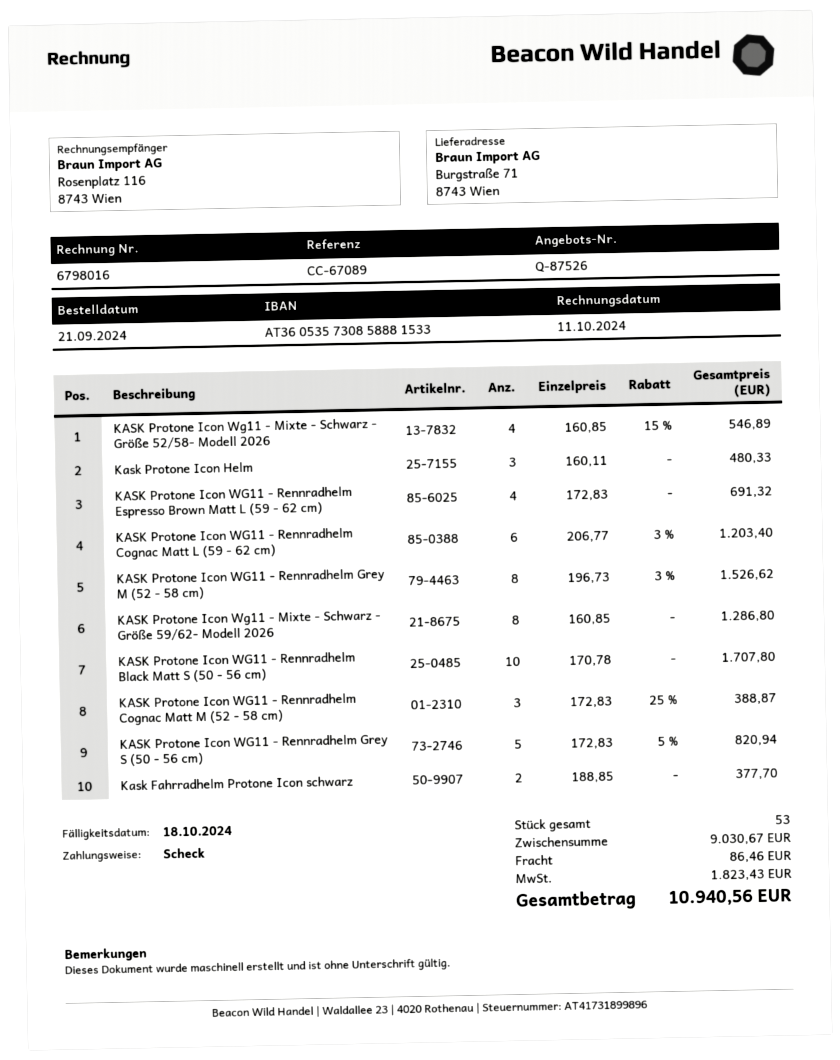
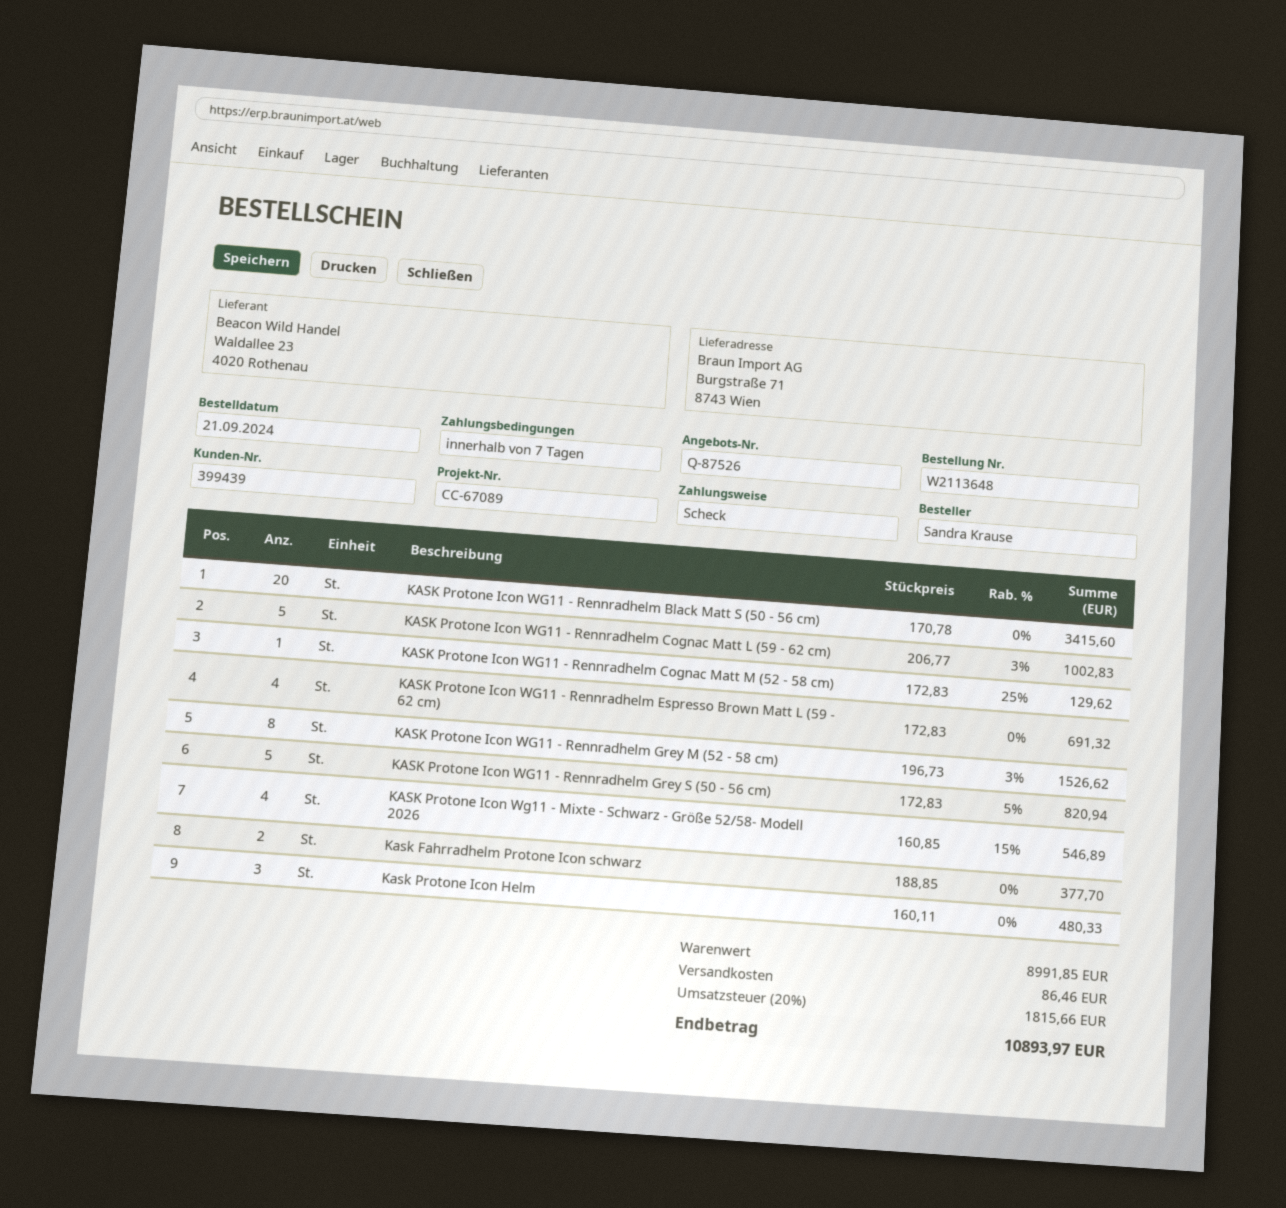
KASK Protone Icon WG11 - Rennradhelm Cognac Matt L (59 - 62 cm): 6 x 206.77 - 3% = 1203.40 -> 5 x 206.77 - 3% = 1002.83
KASK Protone Icon Wg11 - Mixte - Schwarz - Größe 59/62- Modell 2026: 8 x 160.85 = 1286.80 -> none
KASK Protone Icon WG11 - Rennradhelm Black Matt S (50 - 56 cm): 10 x 170.78 = 1707.80 -> 20 x 170.78 = 3415.60
KASK Protone Icon WG11 - Rennradhelm Cognac Matt M (52 - 58 cm): 3 x 172.83 - 25% = 388.87 -> 1 x 172.83 - 25% = 129.62
subtotal: 9030.67 -> 8991.85
tax: 1823.43 -> 1815.66
total: 10940.56 -> 10893.97

